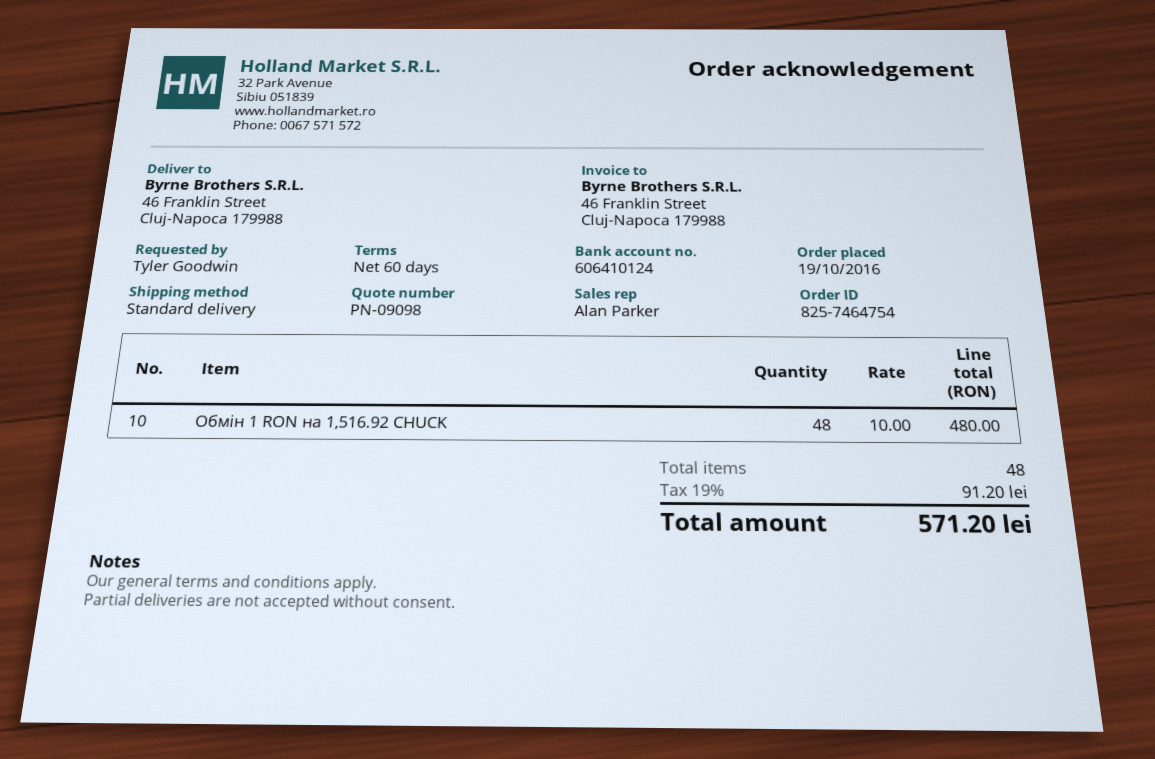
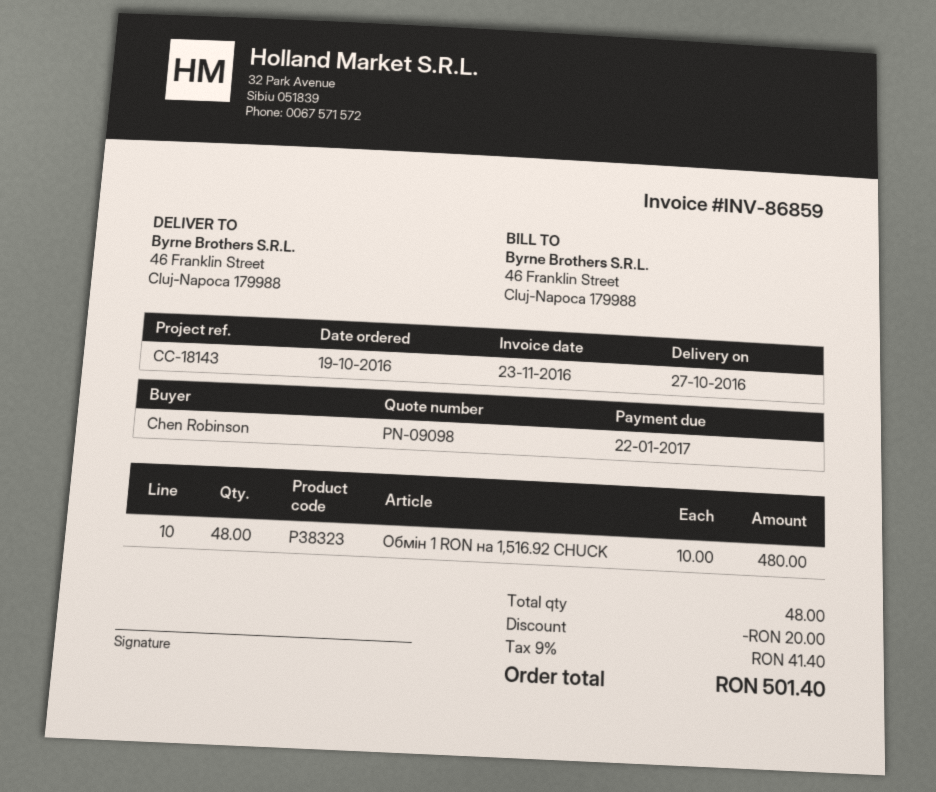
ordered by: Tyler Goodwin -> Chen Robinson
discount: none -> 20.00
tax: 19% = 91.20 -> 9% = 41.40
total: 571.20 -> 501.40

